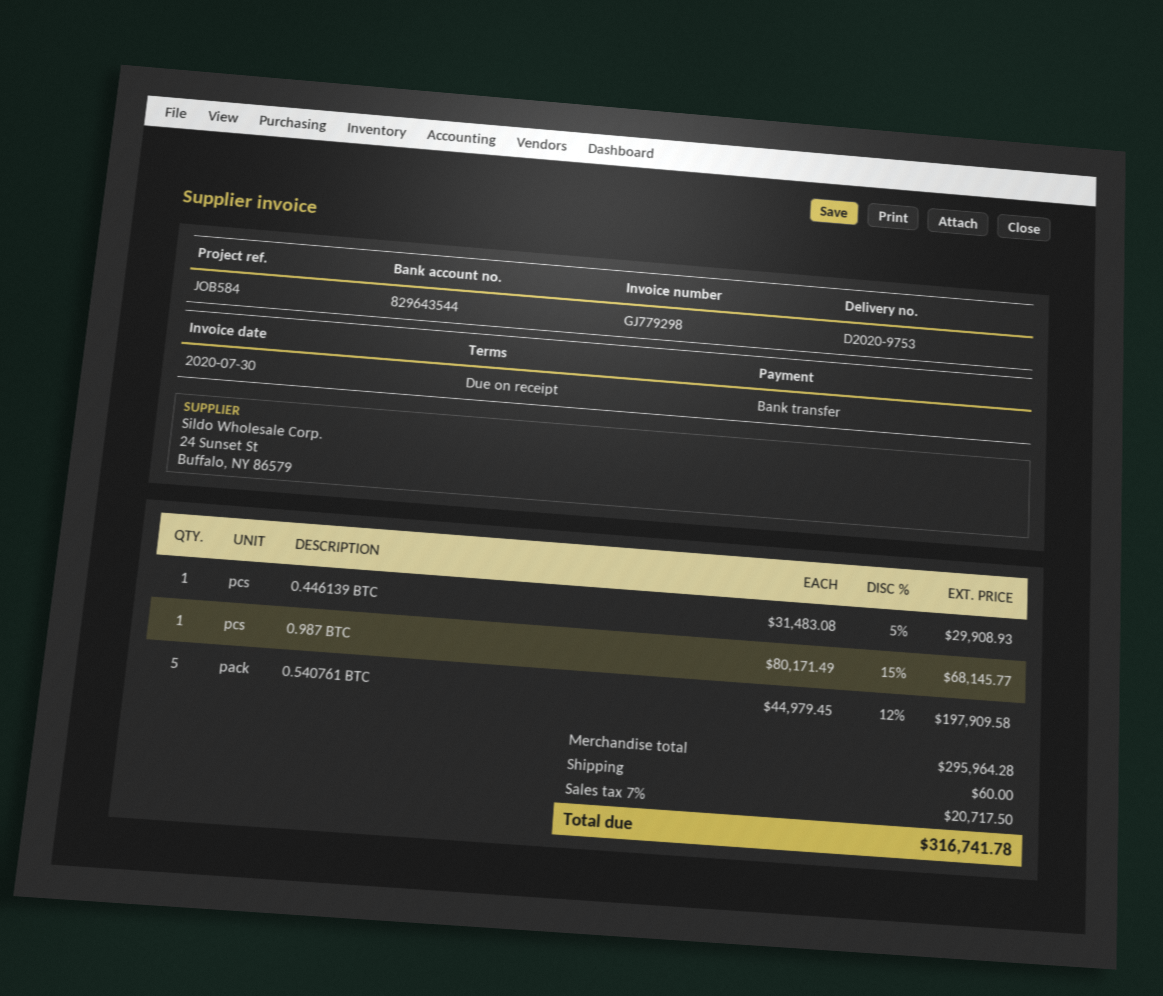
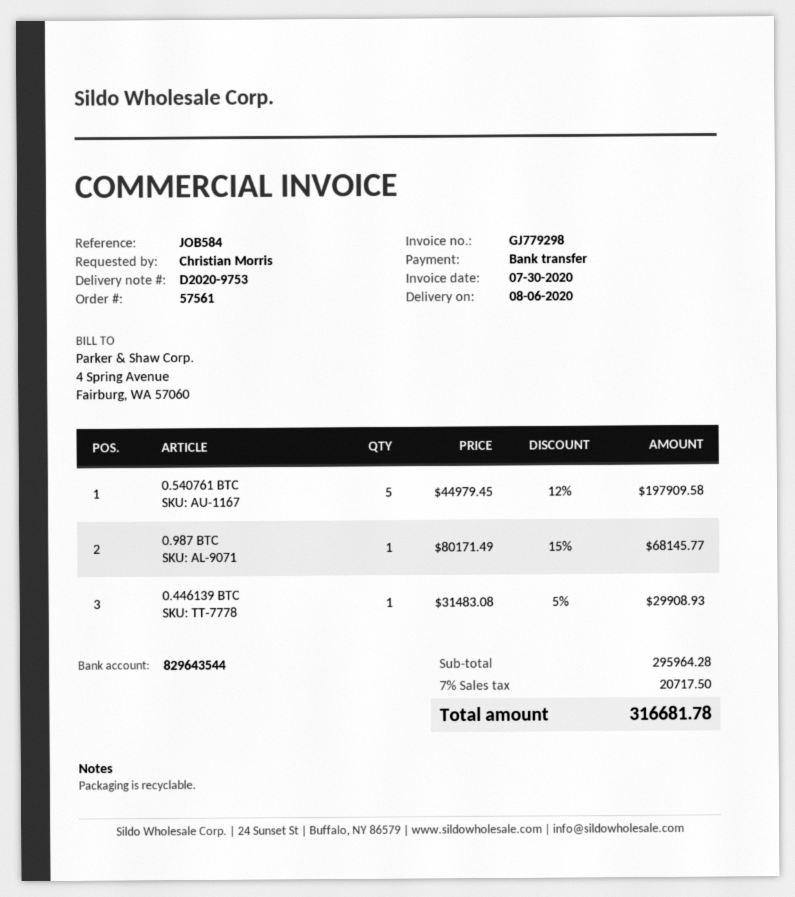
shipping: 60.00 -> none
total: 316741.78 -> 316681.78

